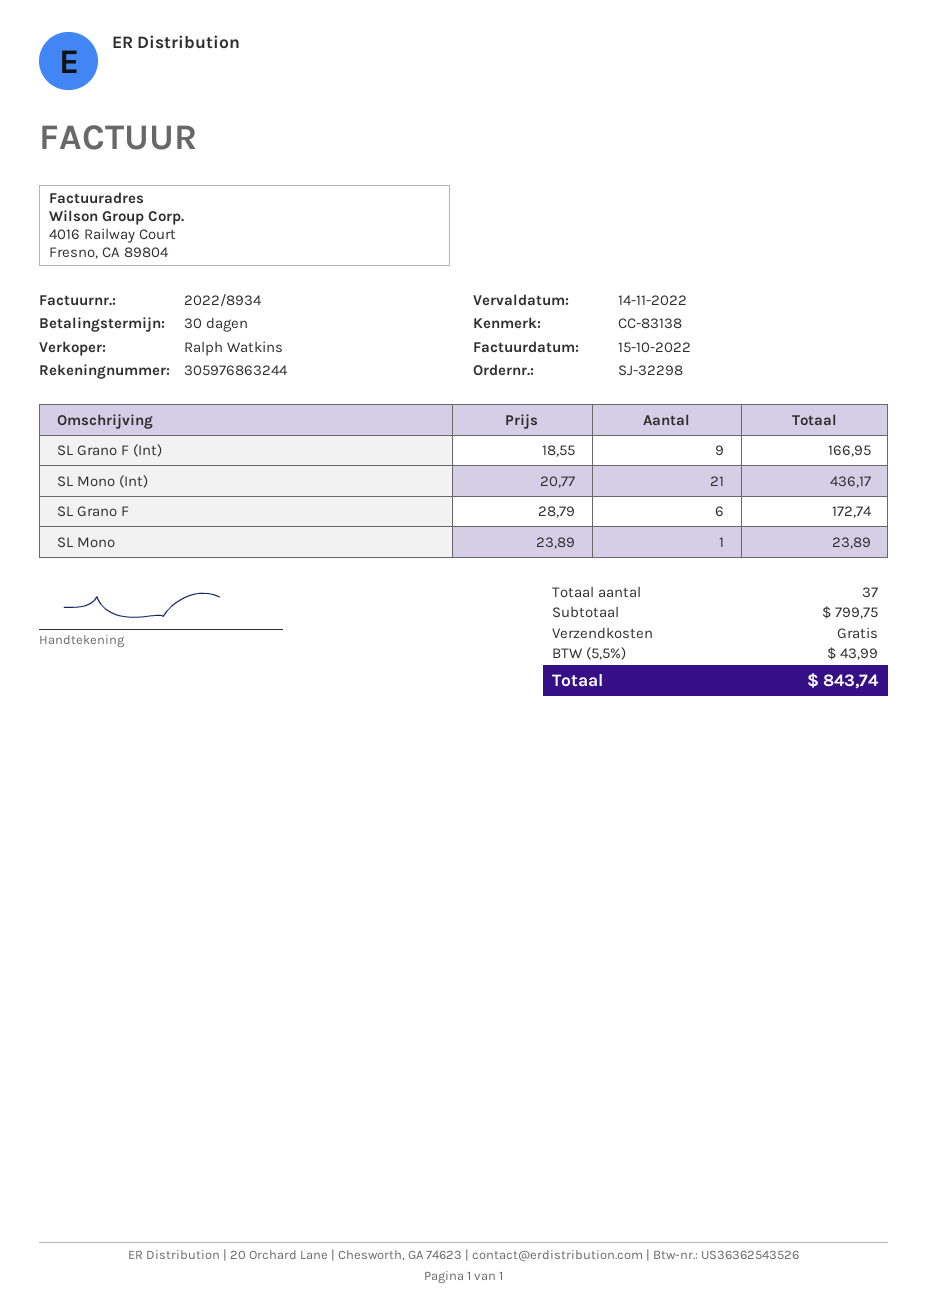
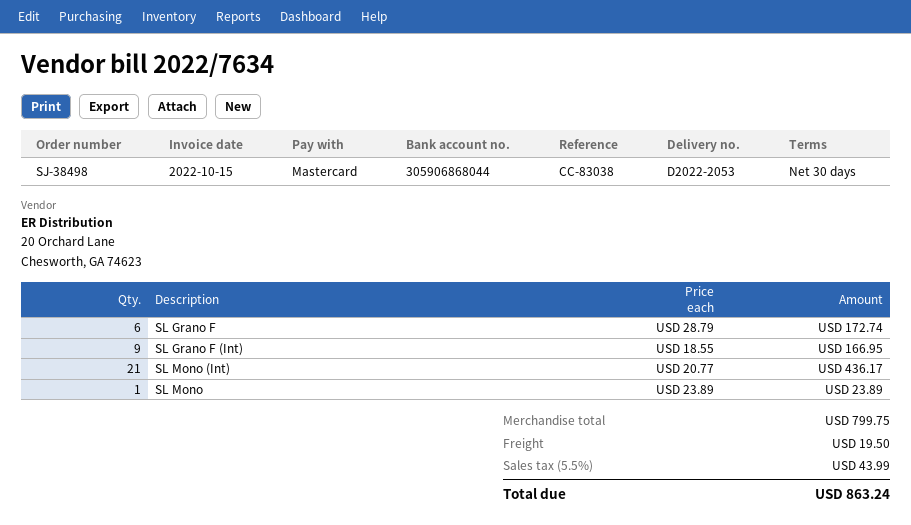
order number: SJ-32298 -> SJ-38498
invoice number: 2022/8934 -> 2022/7634
reference: CC-83138 -> CC-83038
bank account: 305976863244 -> 305906868044
shipping: 0.00 -> 19.50
total: 843.74 -> 863.24

